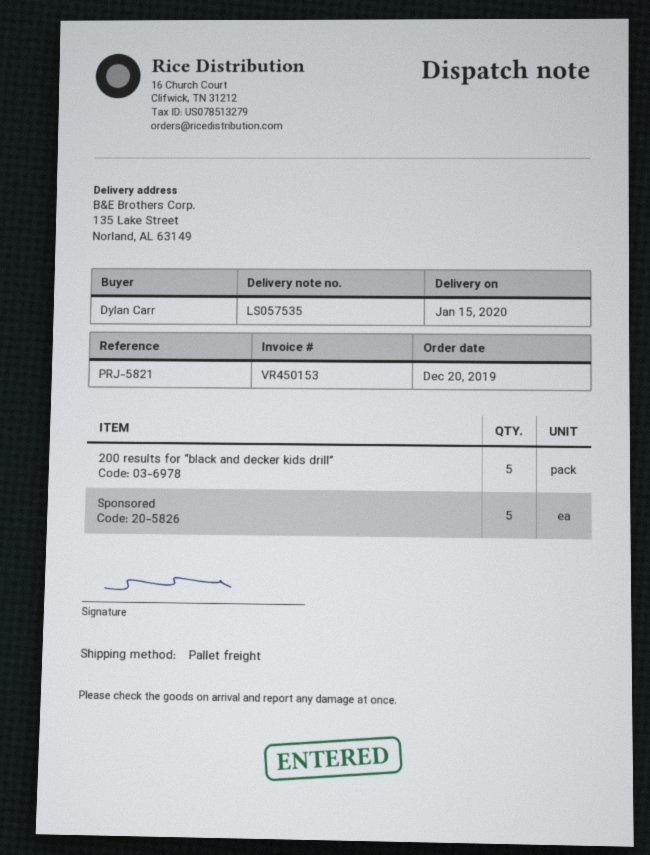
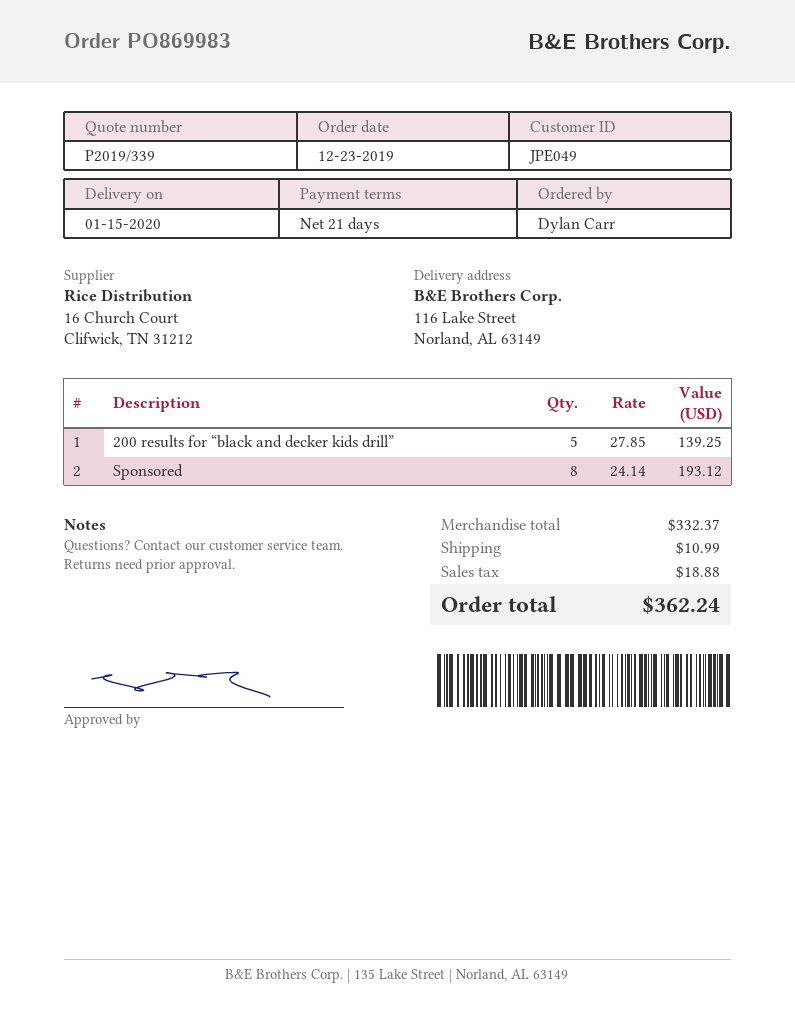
order date: 2019-12-20 -> 2019-12-23
ship to: 135 Lake Street, Norland, AL 63149 -> 116 Lake Street, Norland, AL 63149
Sponsored: 5 -> 8

